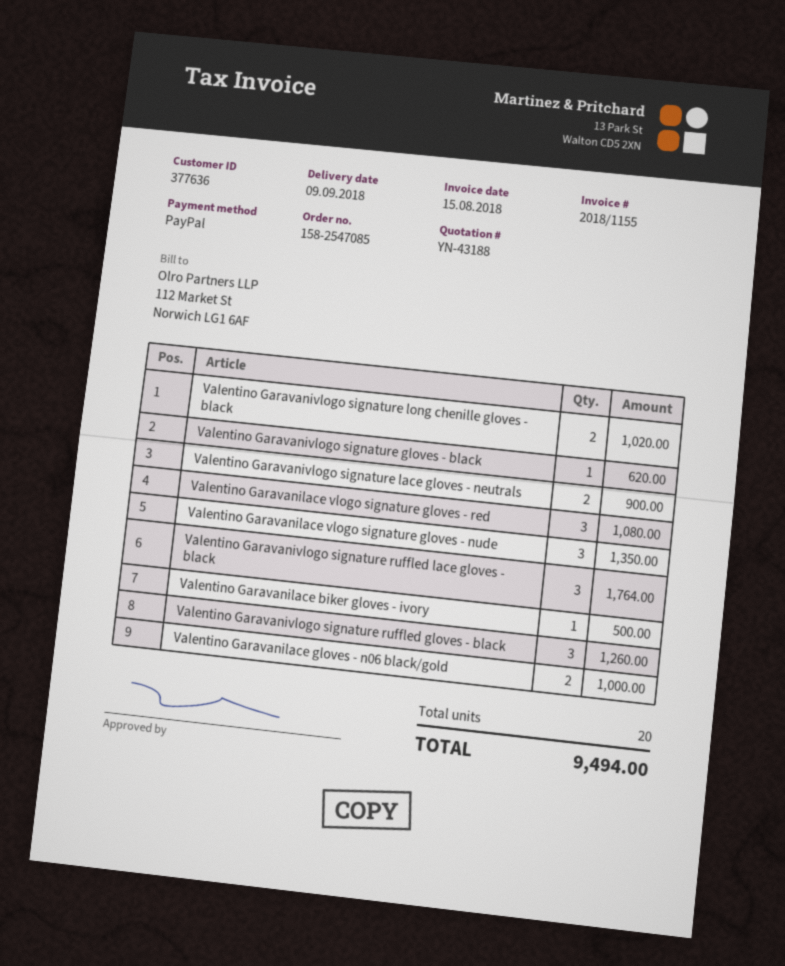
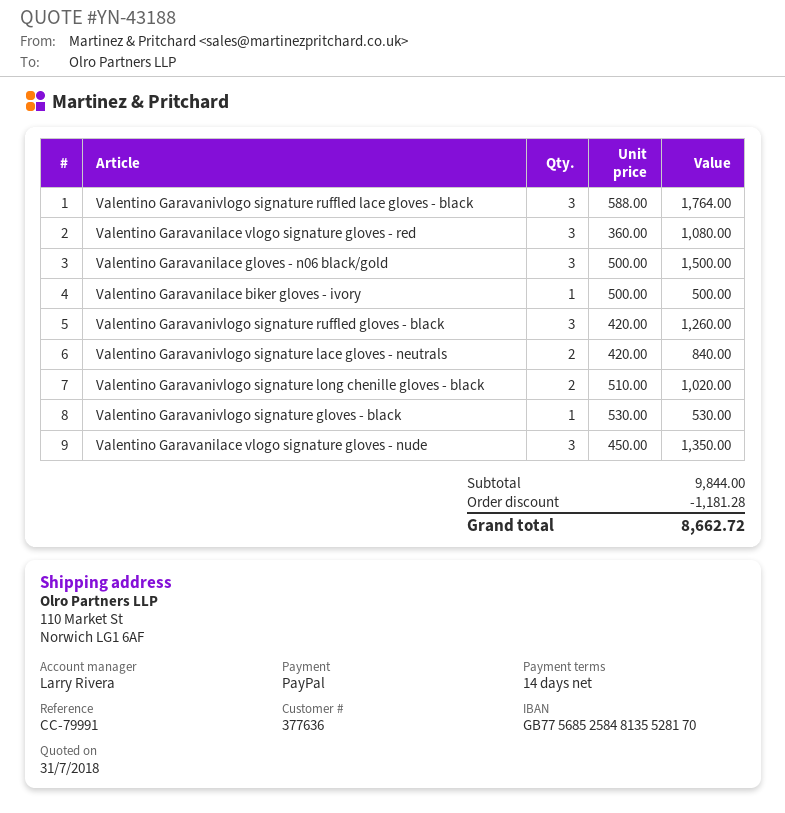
Valentino Garavanivlogo signature gloves - black: 1 for 620.00 -> 1 for 530.00
Valentino Garavanivlogo signature lace gloves - neutrals: 2 for 900.00 -> 2 for 840.00
Valentino Garavanilace gloves - n06 black/gold: 2 for 1000.00 -> 3 for 1500.00
discount: none -> 1181.28
total: 9494.00 -> 8662.72

